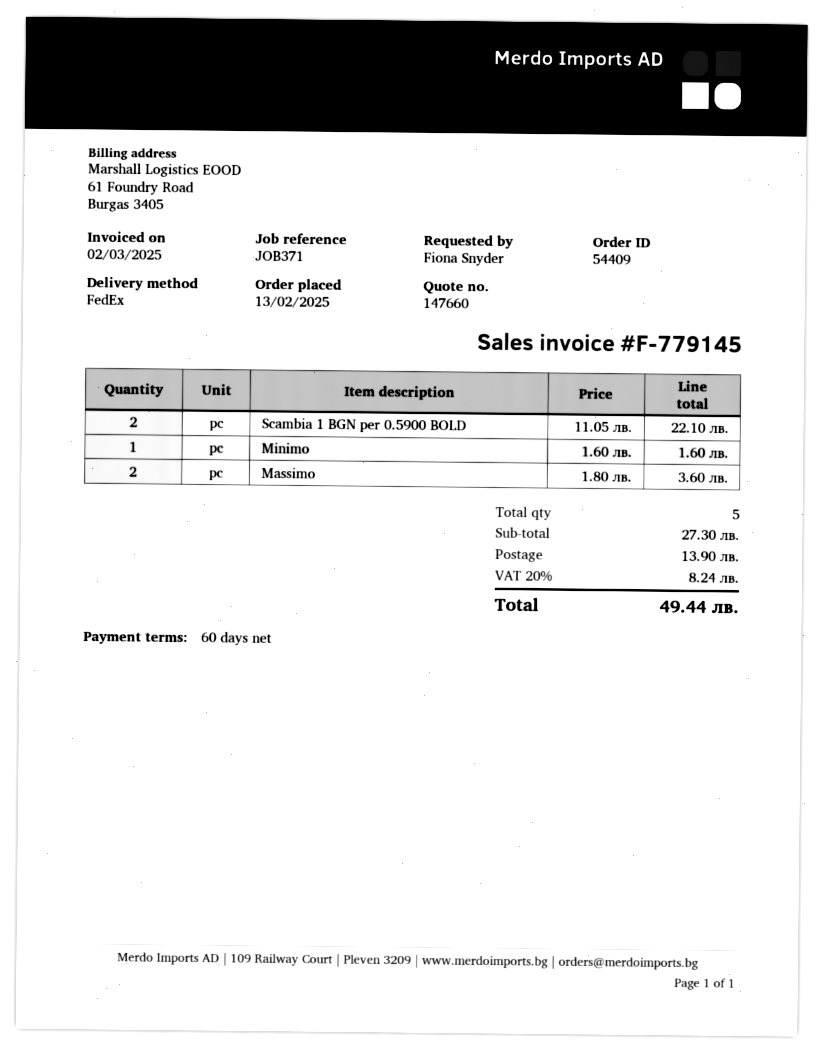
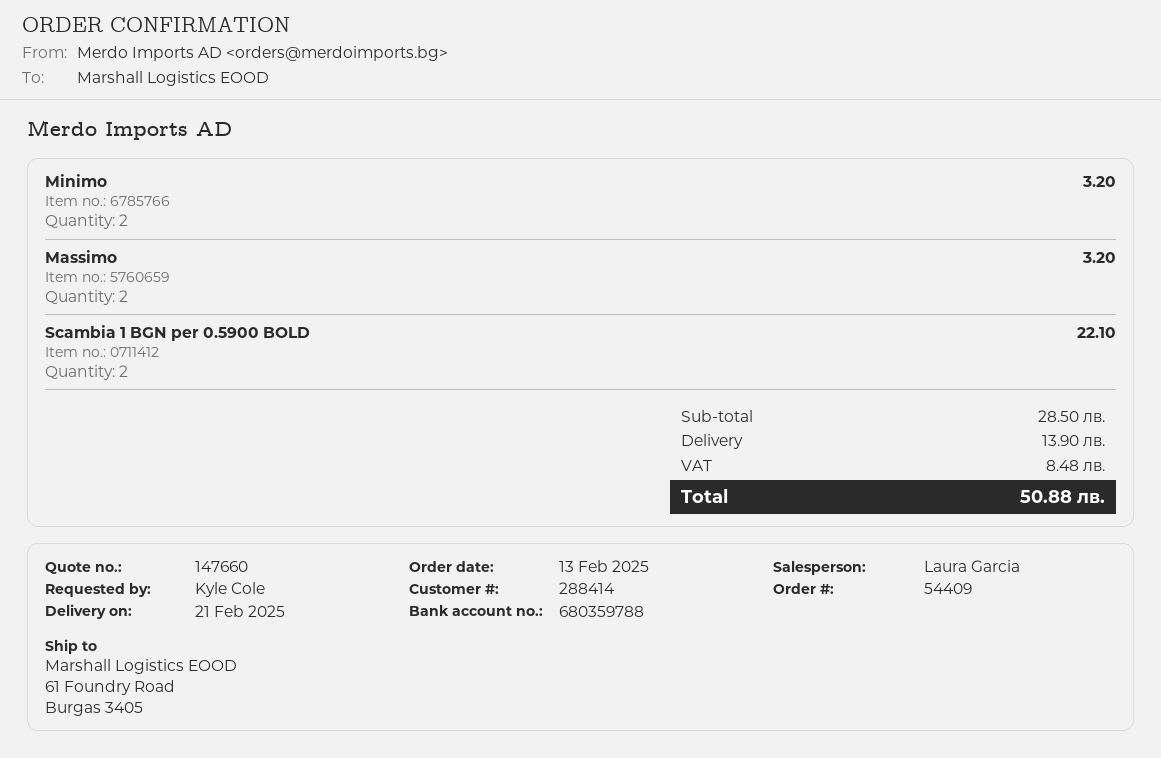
ordered by: Fiona Snyder -> Kyle Cole
Minimo: 1 for 1.60 -> 2 for 3.20
Massimo: 2 for 3.60 -> 2 for 3.20
subtotal: 27.30 -> 28.50
tax: 8.24 -> 8.48
total: 49.44 -> 50.88

